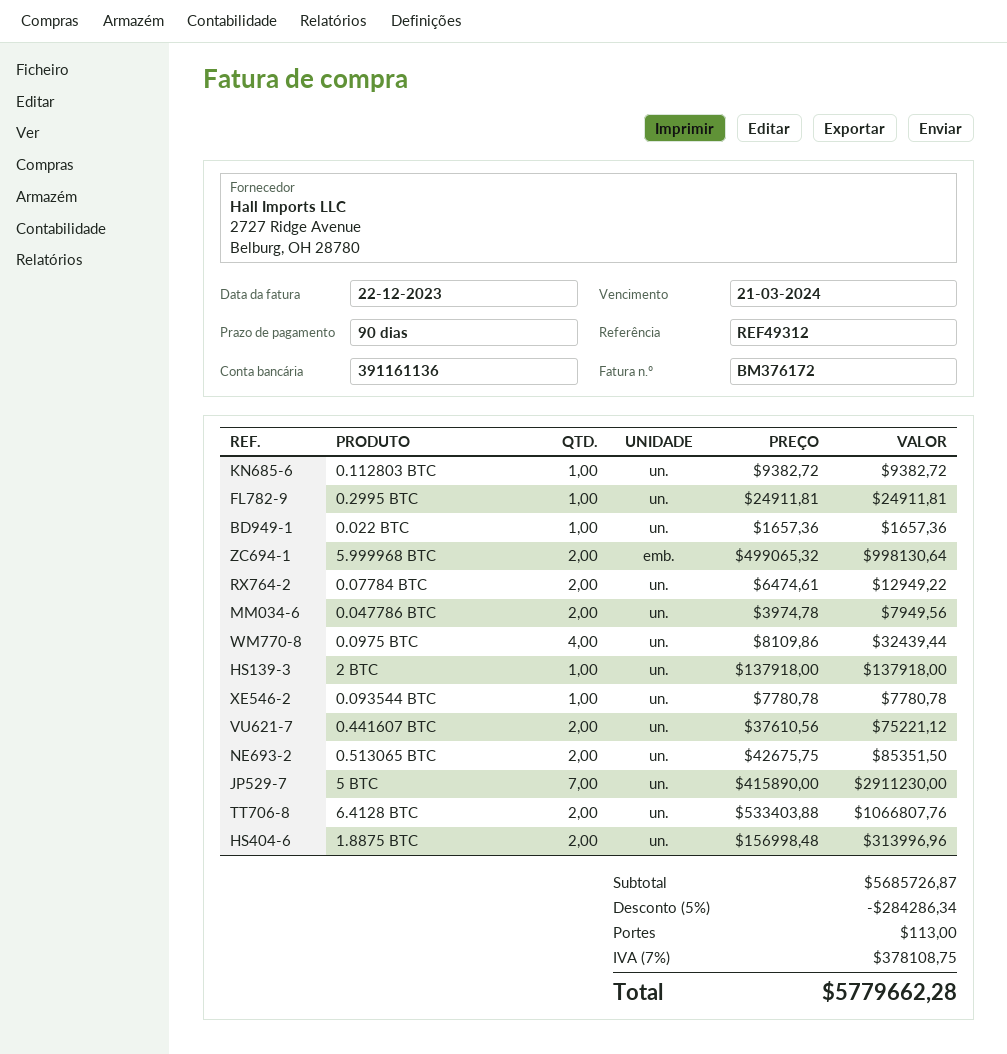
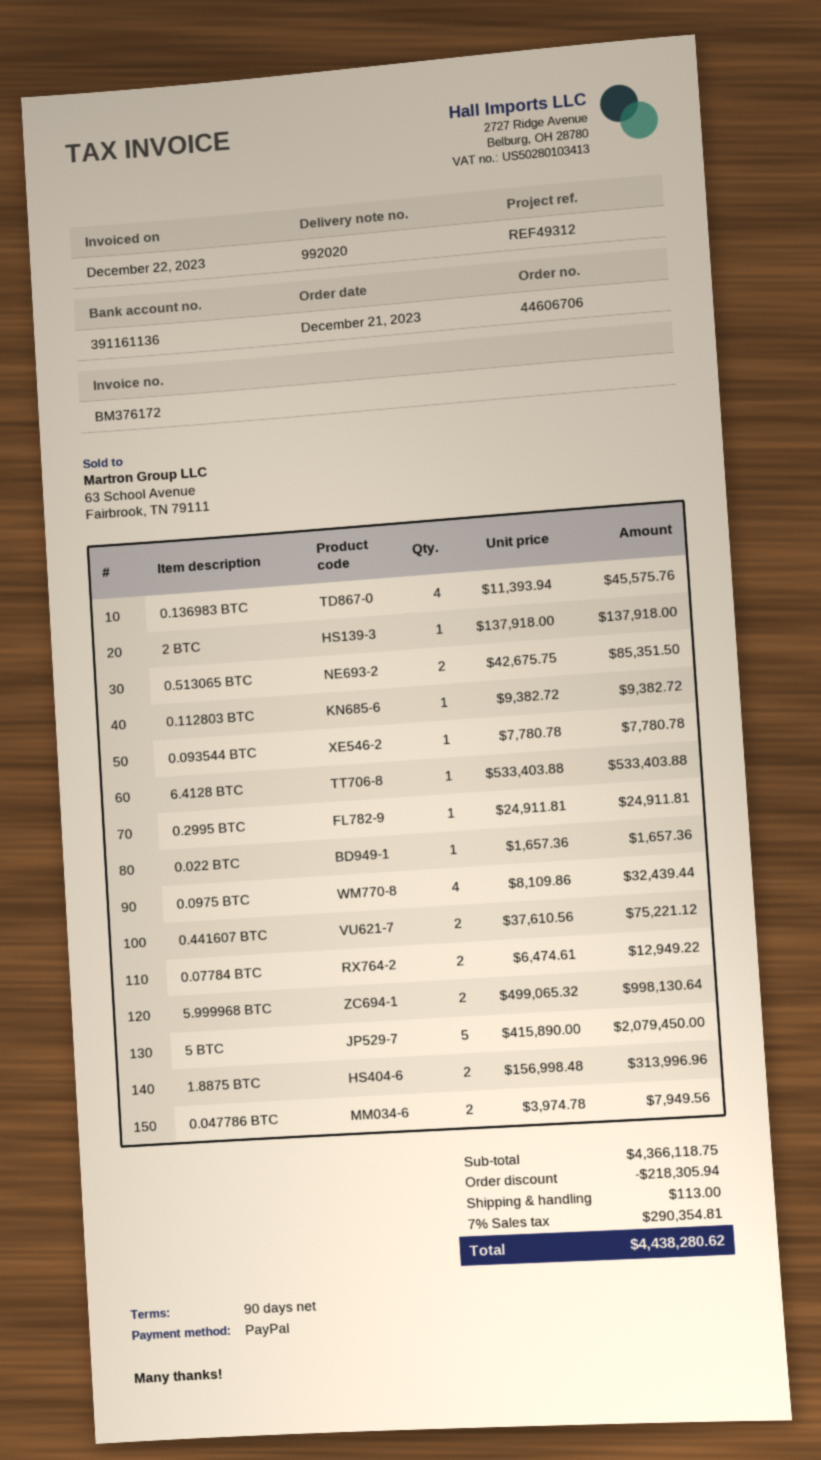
5 BTC: 7 x 415890.00 = 2911230.00 -> 5 x 415890.00 = 2079450.00
6.4128 BTC: 2 x 533403.88 = 1066807.76 -> 1 x 533403.88 = 533403.88
0.136983 BTC: none -> 4 x 11393.94 = 45575.76
subtotal: 5685726.87 -> 4366118.75
discount: 284286.34 -> 218305.94
tax: 7% = 378108.75 -> 7% = 290354.81
total: 5779662.28 -> 4438280.62

